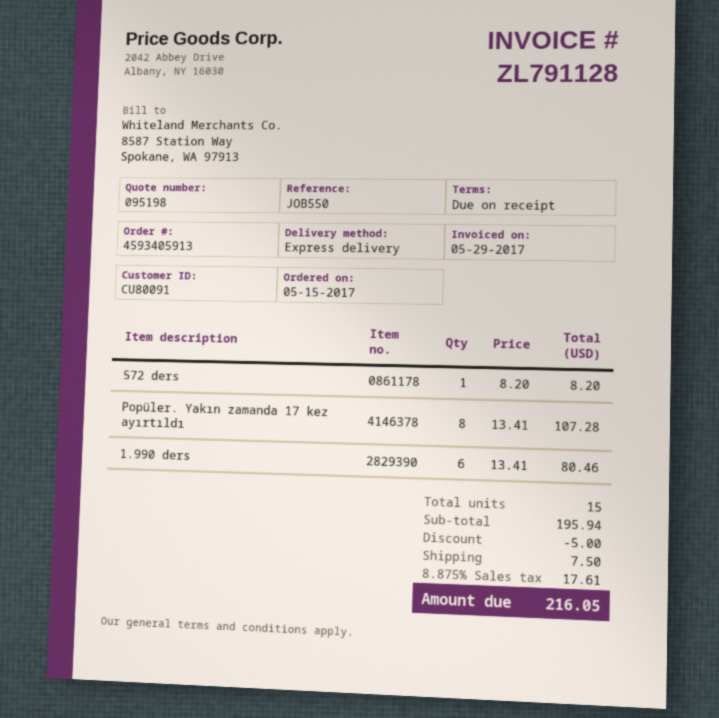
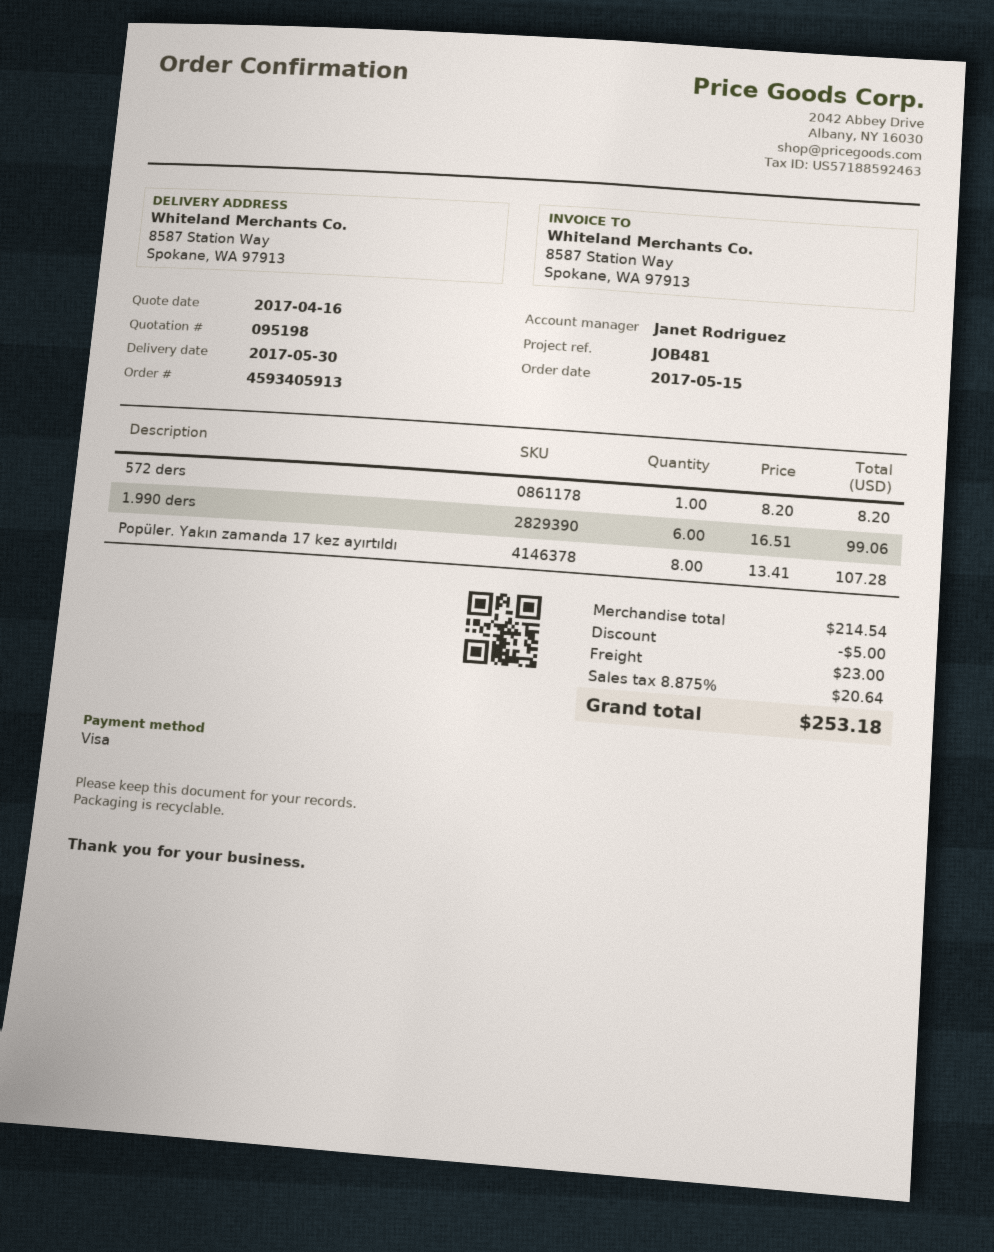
reference: JOB550 -> JOB481
1.990 ders: 6 x 13.41 = 80.46 -> 6 x 16.51 = 99.06
subtotal: 195.94 -> 214.54
shipping: 7.50 -> 23.00
tax: 8.875% = 17.61 -> 8.875% = 20.64
total: 216.05 -> 253.18

